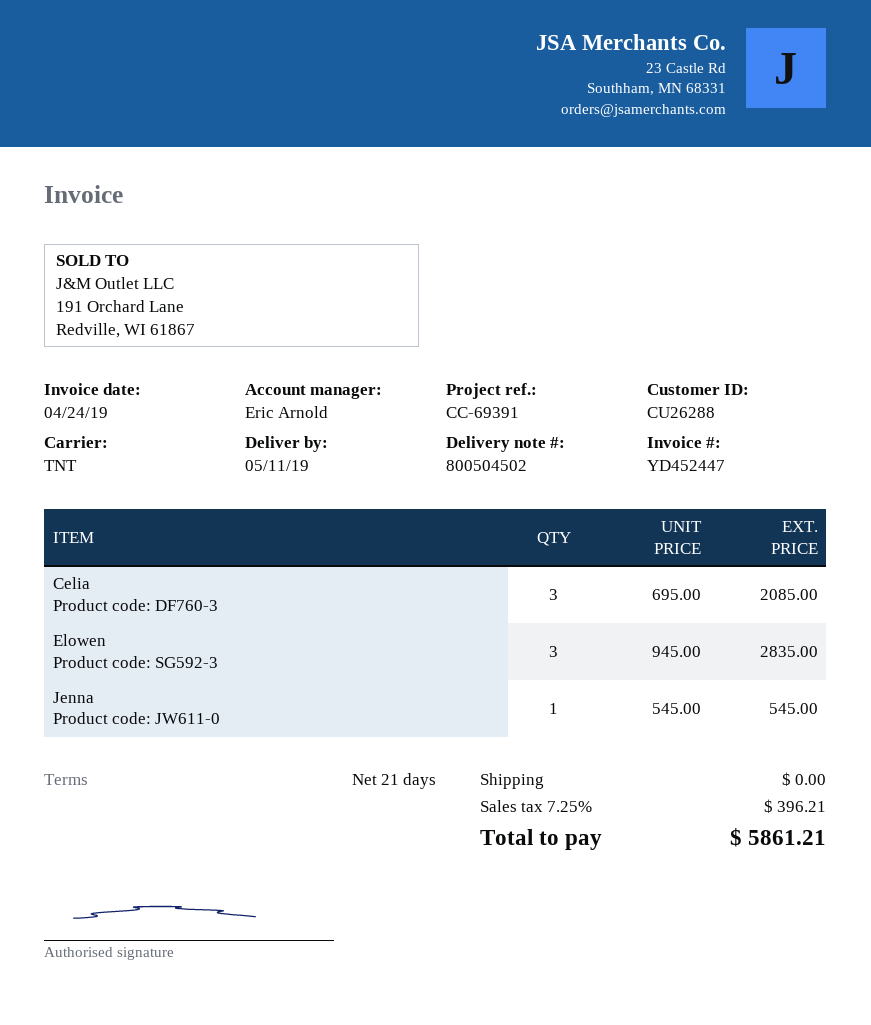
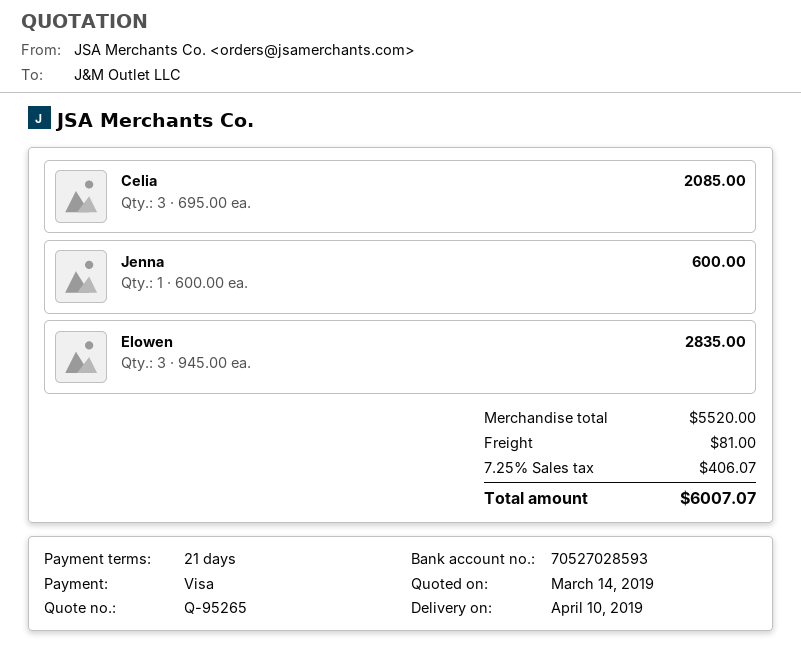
delivery date: 2019-05-11 -> 2019-04-10
Jenna: 1 x 545.00 = 545.00 -> 1 x 600.00 = 600.00
shipping: 0.00 -> 81.00
tax: 7.25% = 396.21 -> 7.25% = 406.07
total: 5861.21 -> 6007.07

